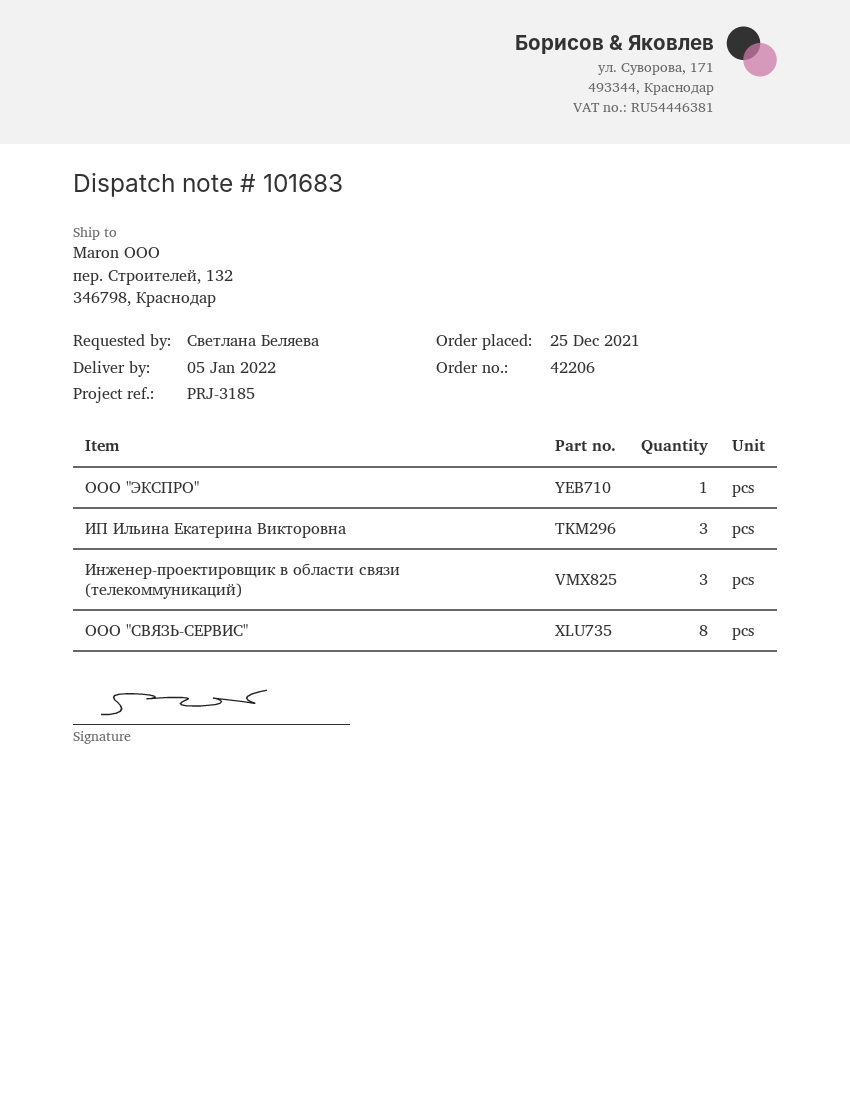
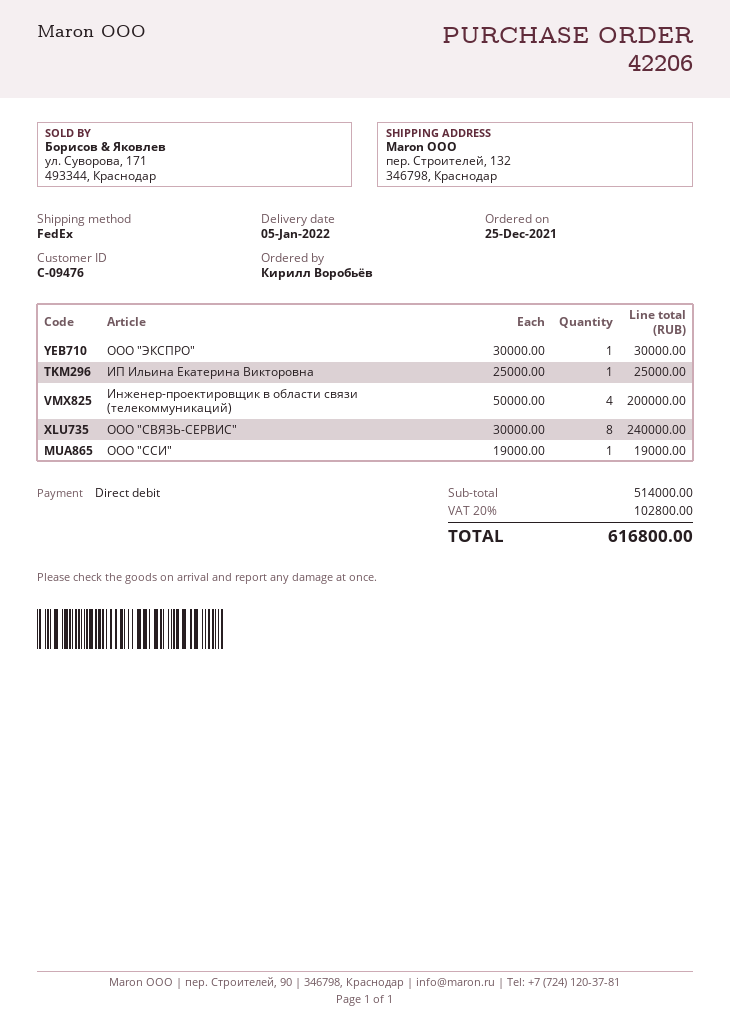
ordered by: Светлана Беляева -> Кирилл Воробьёв
ИП Ильина Екатерина Викторовна: 3 -> 1
Инженер-проектировщик в области связи (телекоммуникаций): 3 -> 4
ООО "СCИ": none -> 1

